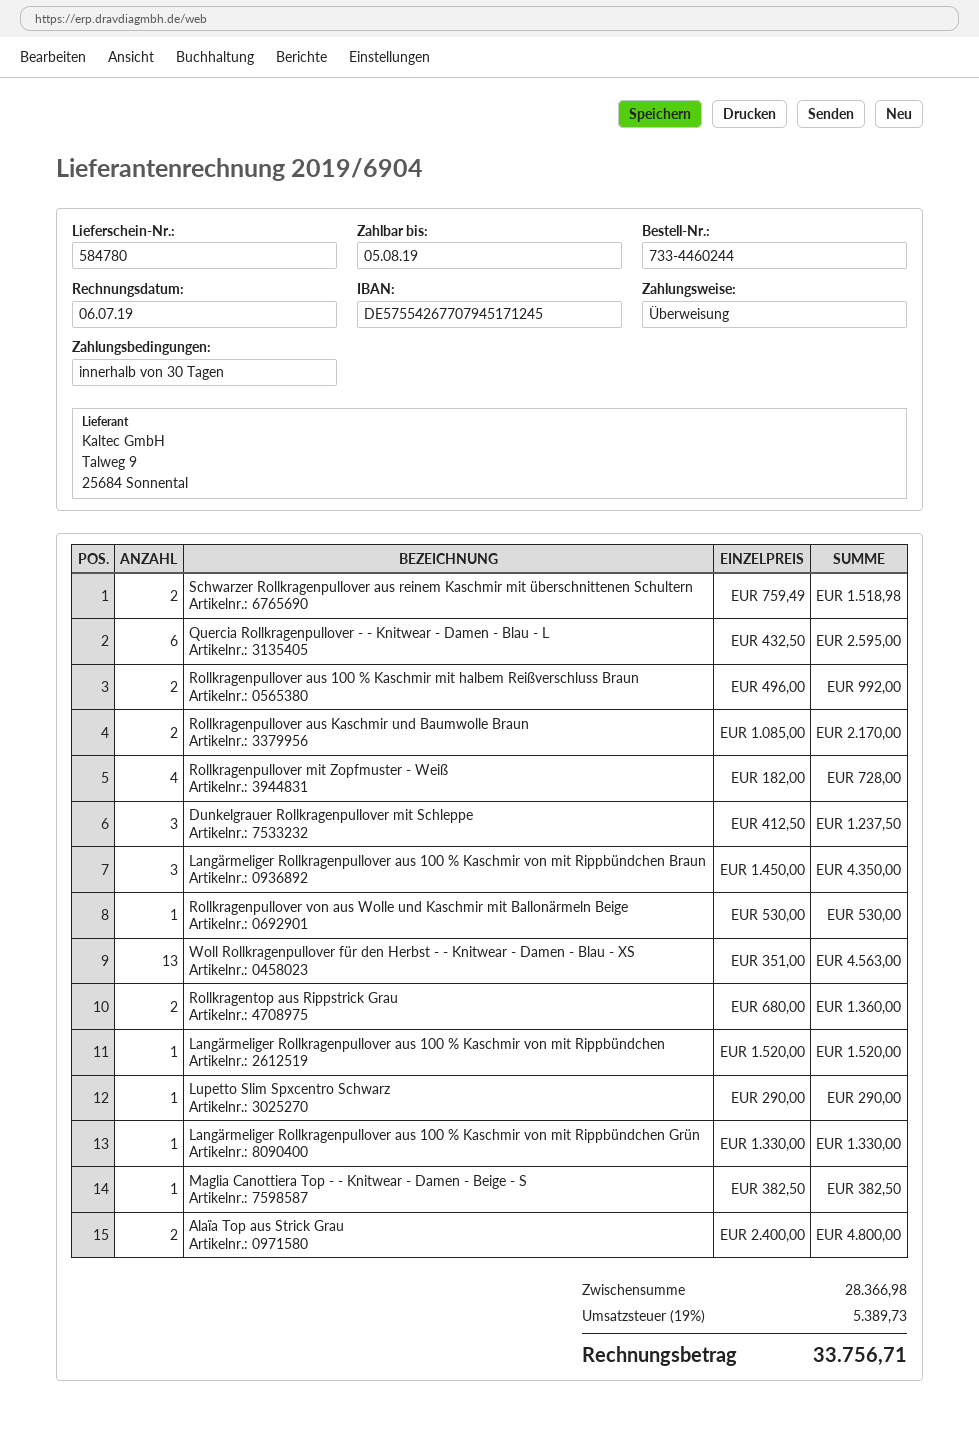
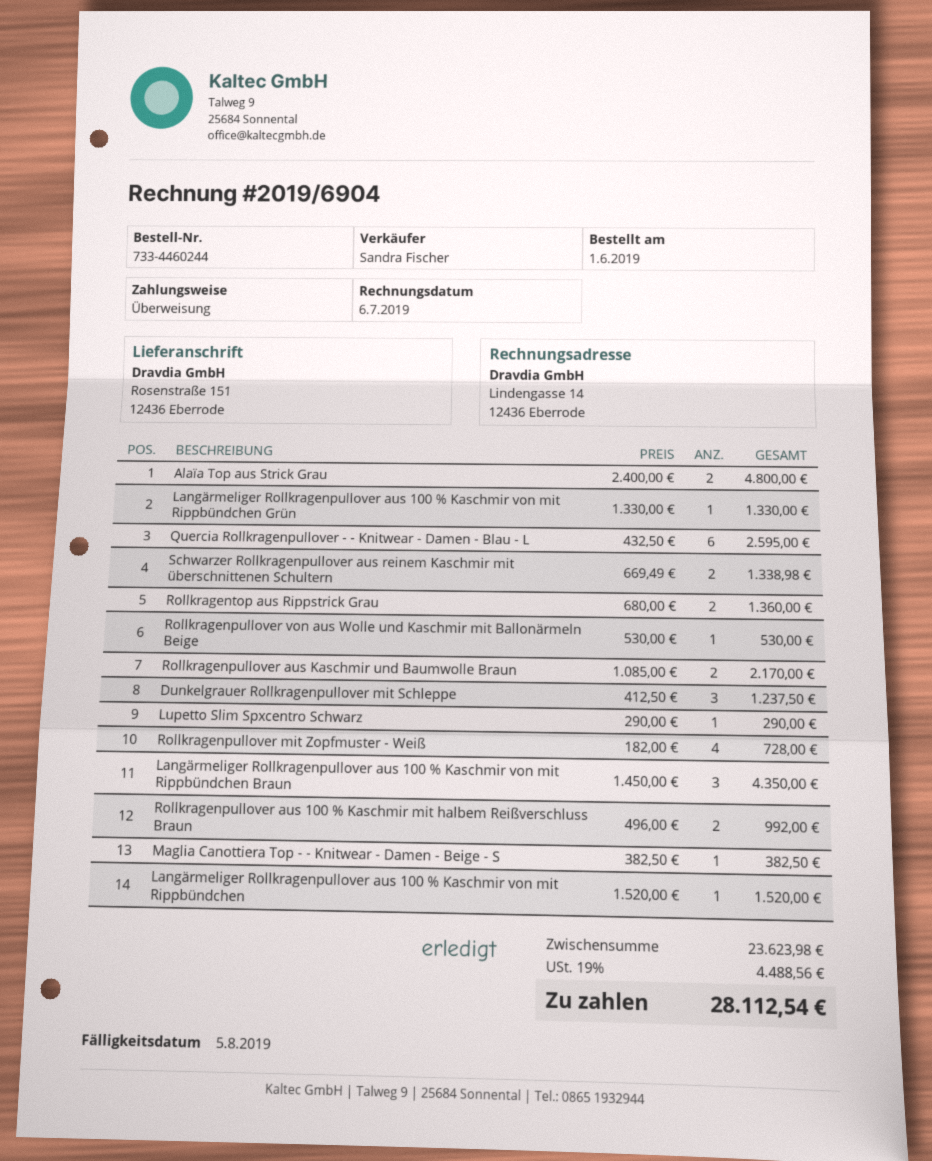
Schwarzer Rollkragenpullover aus reinem Kaschmir mit überschnittenen Schultern: 2 x 759.49 = 1518.98 -> 2 x 669.49 = 1338.98
Woll Rollkragenpullover für den Herbst - - Knitwear - Damen - Blau - XS: 13 x 351.00 = 4563.00 -> none
subtotal: 28366.98 -> 23623.98
tax: 19% = 5389.73 -> 19% = 4488.56
total: 33756.71 -> 28112.54

